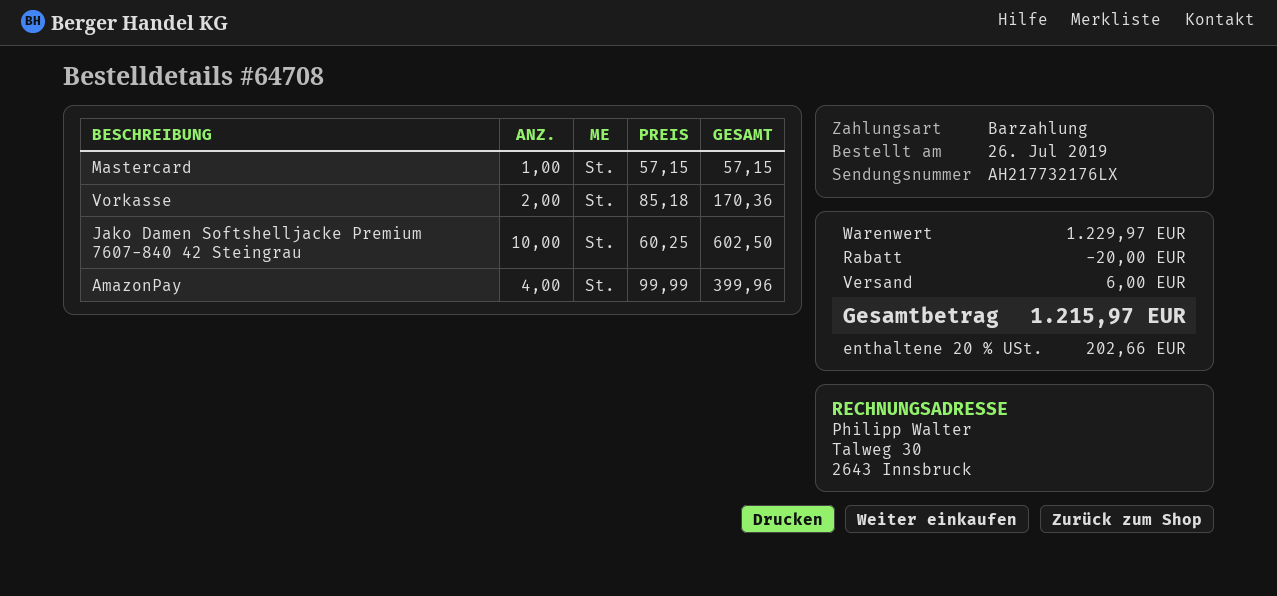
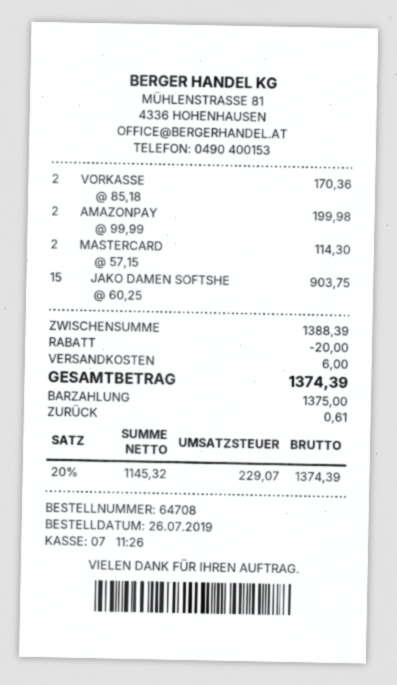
Mastercard: 1 x 57.15 = 57.15 -> 2 x 57.15 = 114.30
Jako Damen Softshelljacke Premium 7607-840 42 Steingrau: 10 x 60.25 = 602.50 -> 15 x 60.25 = 903.75
AmazonPay: 4 x 99.99 = 399.96 -> 2 x 99.99 = 199.98
subtotal: 1229.97 -> 1388.39
tax: 20% = 202.66 -> 20% = 229.07
total: 1215.97 -> 1374.39

